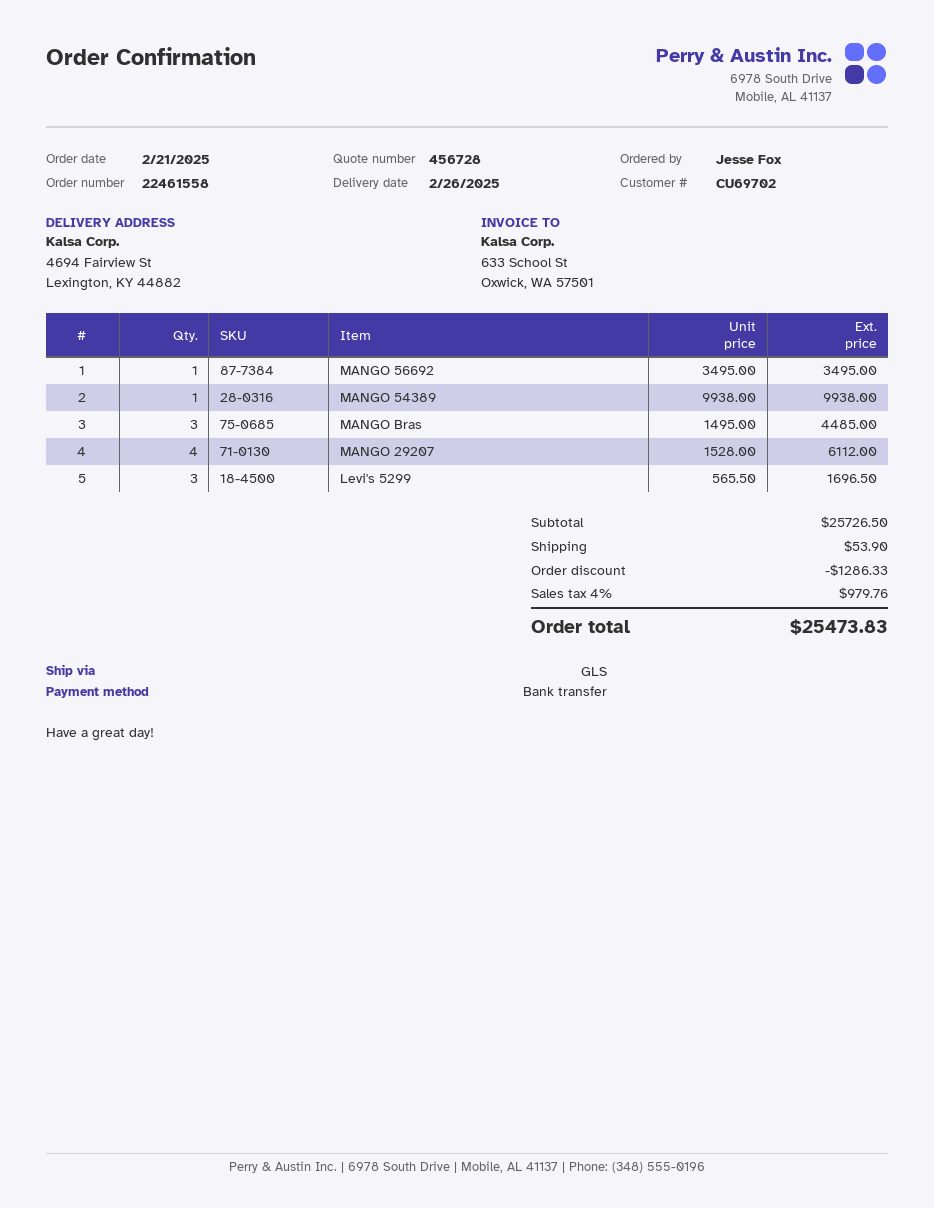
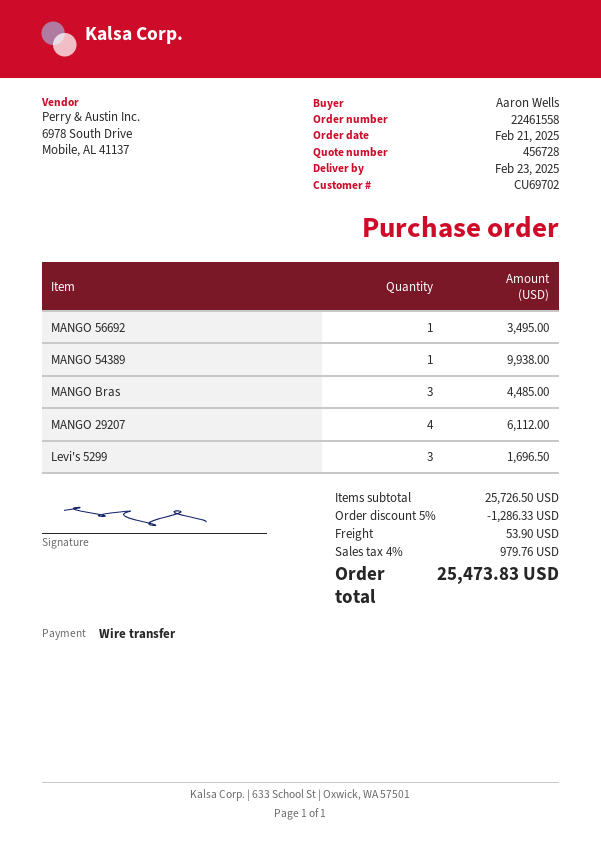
delivery date: 2025-02-26 -> 2025-02-23
ordered by: Jesse Fox -> Aaron Wells

